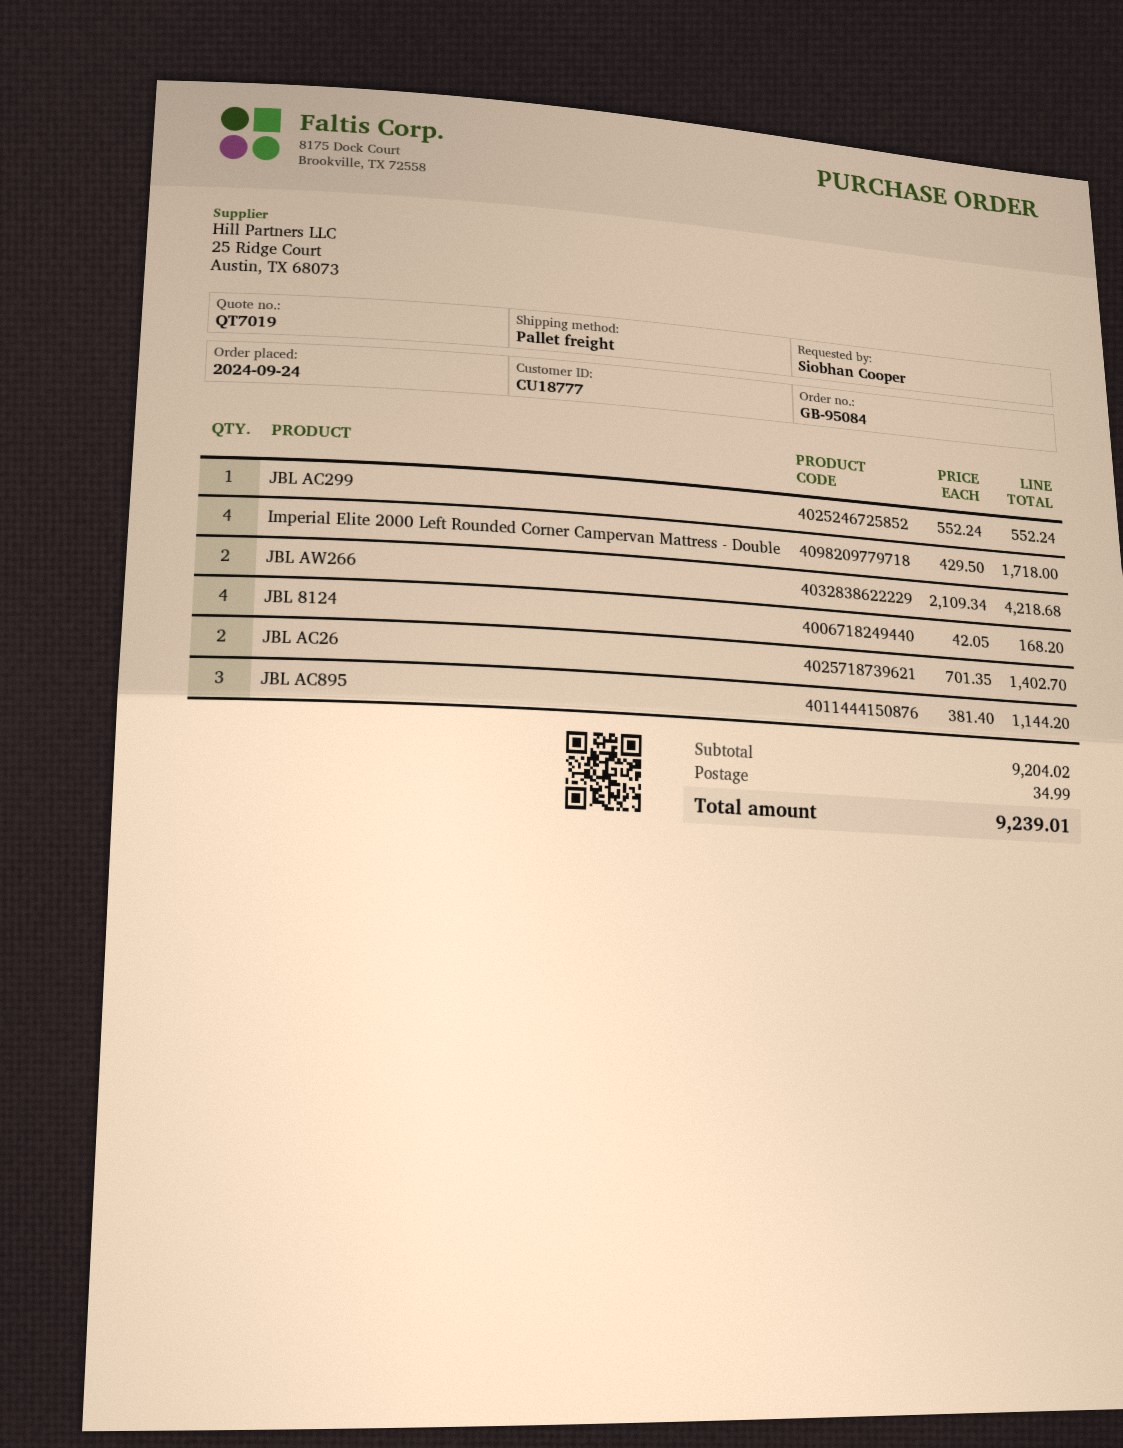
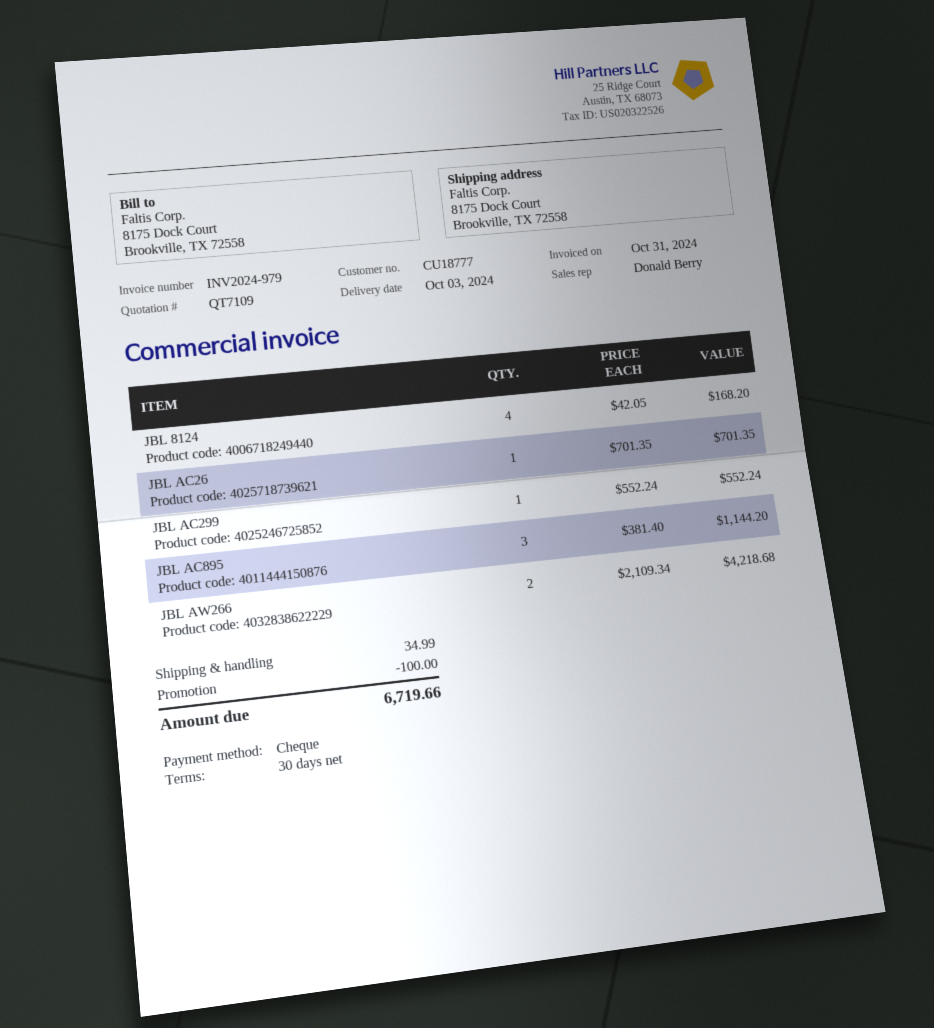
quote number: QT7019 -> QT7109
Imperial Elite 2000 Left Rounded Corner Campervan Mattress - Double: 4 x 429.50 = 1718.00 -> none
JBL AC26: 2 x 701.35 = 1402.70 -> 1 x 701.35 = 701.35
discount: none -> 100.00
total: 9239.01 -> 6719.66

